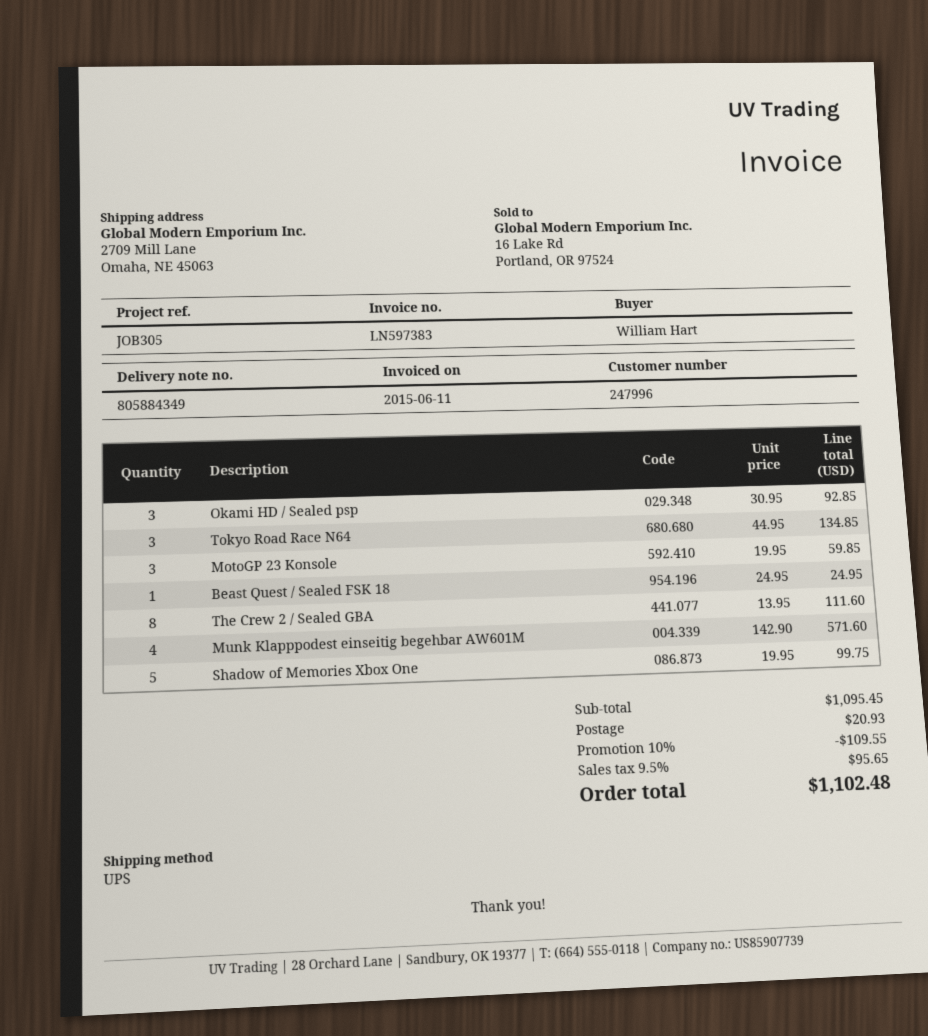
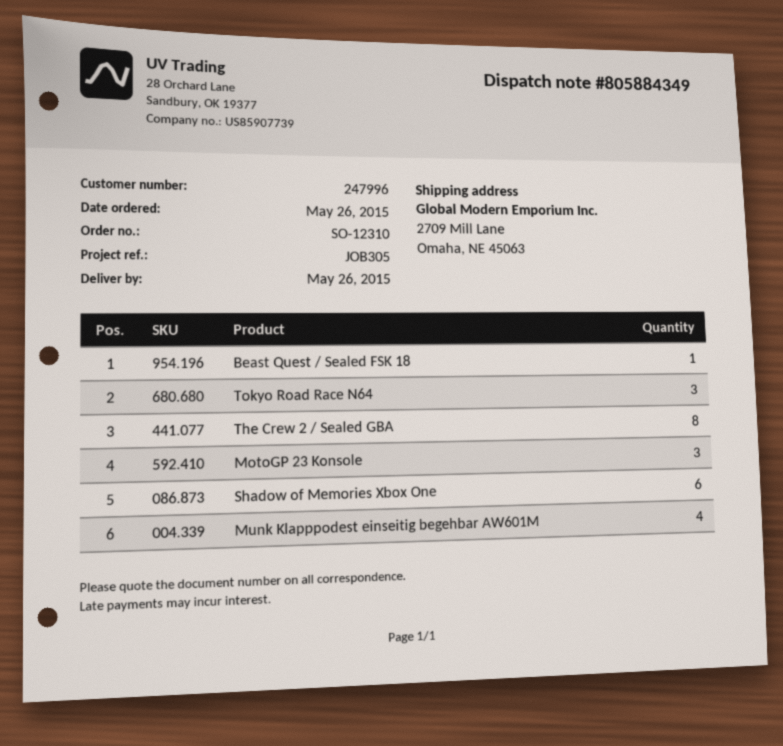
Okami HD / Sealed psp: 3 -> none
Shadow of Memories Xbox One: 5 -> 6

